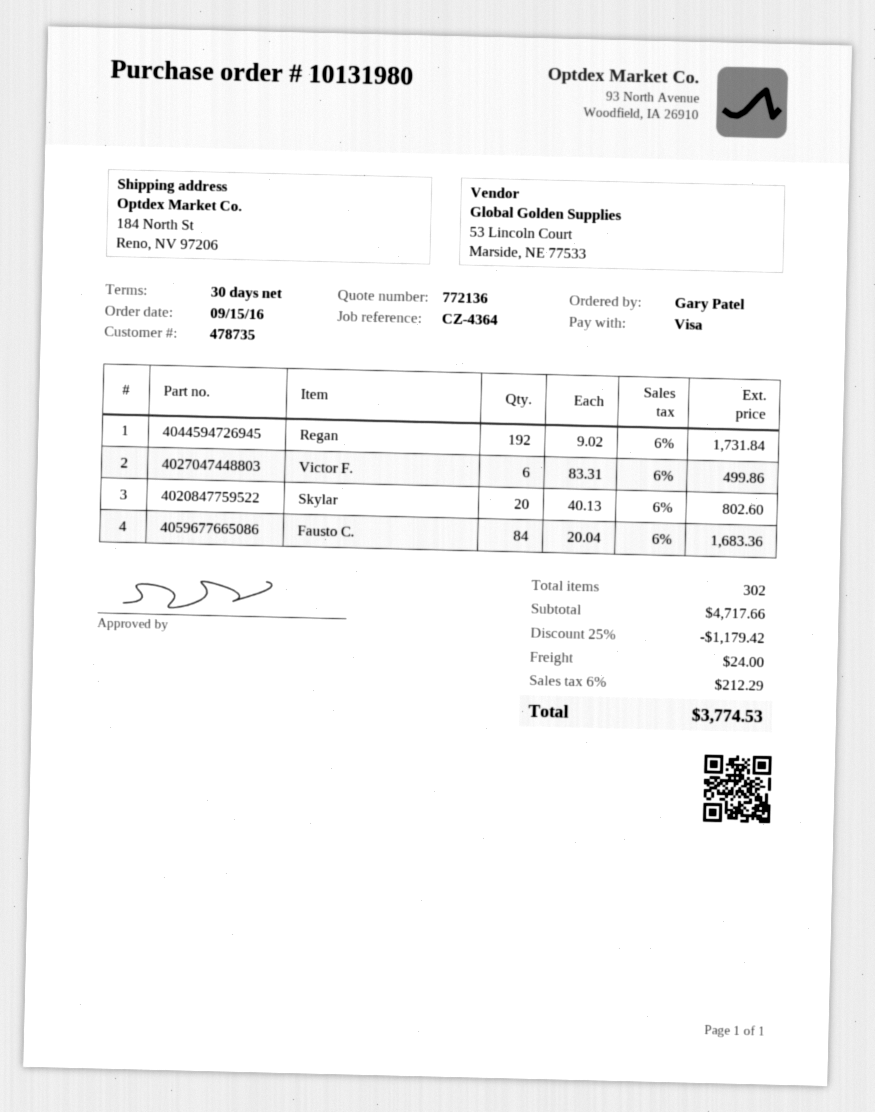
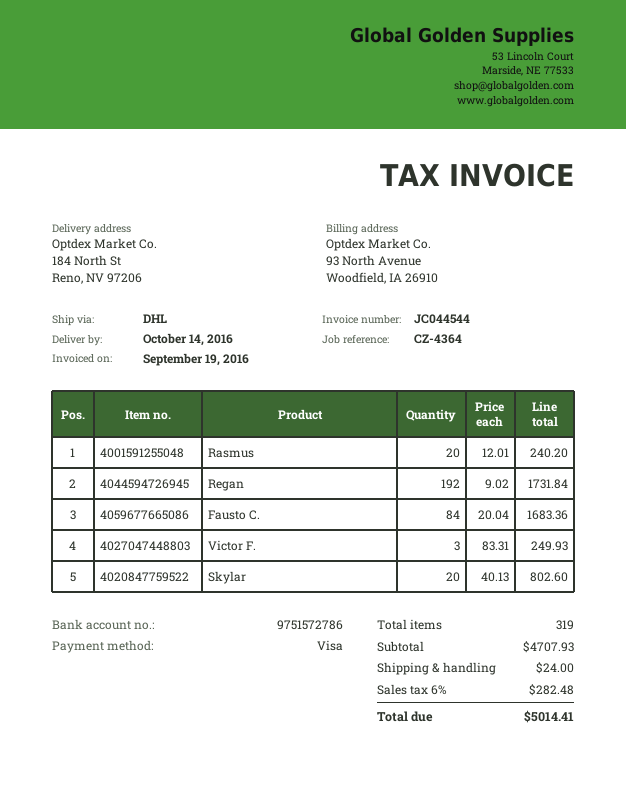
Victor F.: 6 x 83.31 = 499.86 -> 3 x 83.31 = 249.93
Rasmus: none -> 20 x 12.01 = 240.20
total quantity: 302 -> 319
subtotal: 4717.66 -> 4707.93
discount: 25% = 1179.42 -> none
tax: 6% = 212.29 -> 6% = 282.48
total: 3774.53 -> 5014.41

